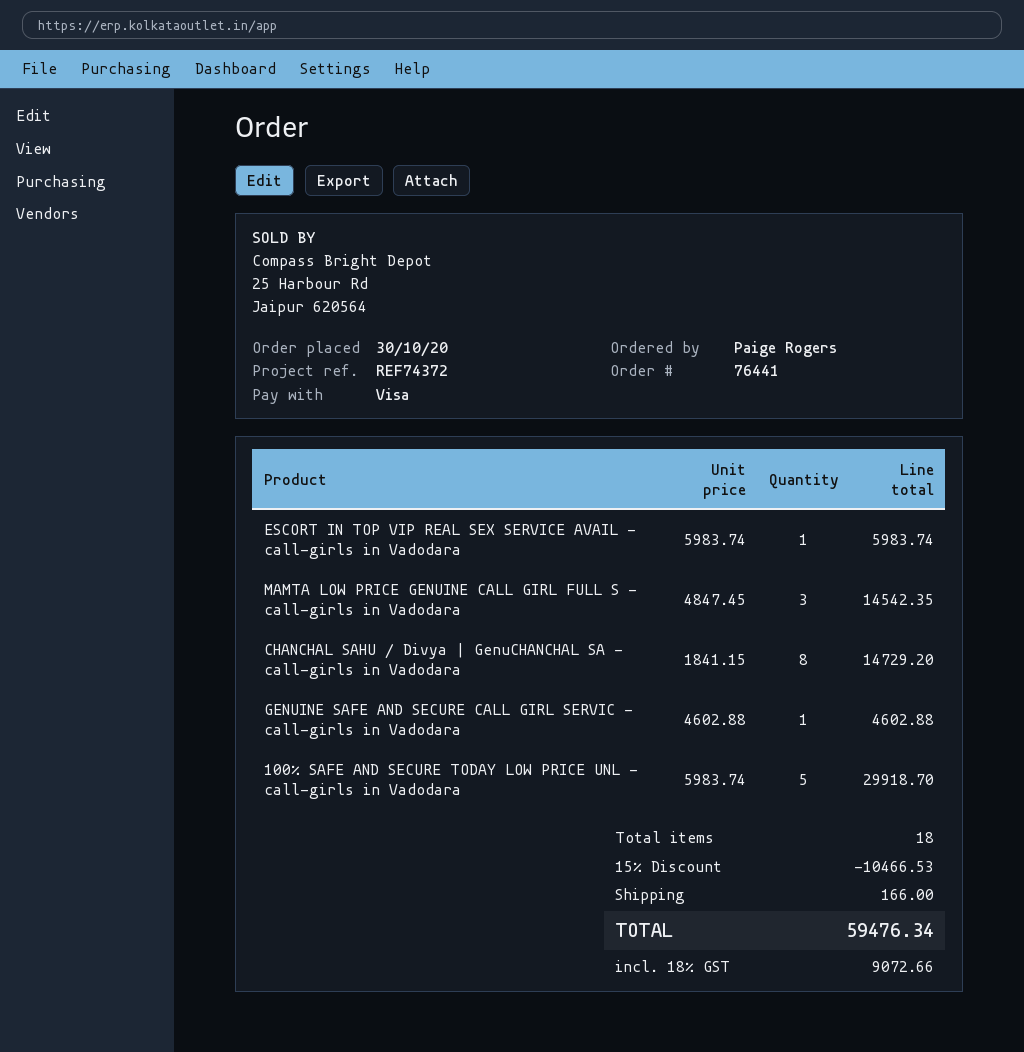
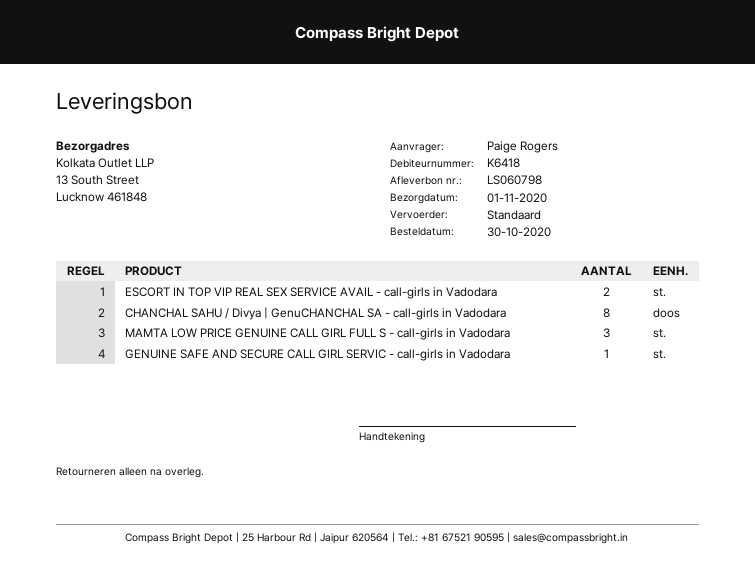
ESCORT IN TOP VIP REAL SEX SERVICE AVAIL - call-girls in Vadodara: 1 -> 2
100% SAFE AND SECURE TODAY LOW PRICE UNL - call-girls in Vadodara: 5 -> none

